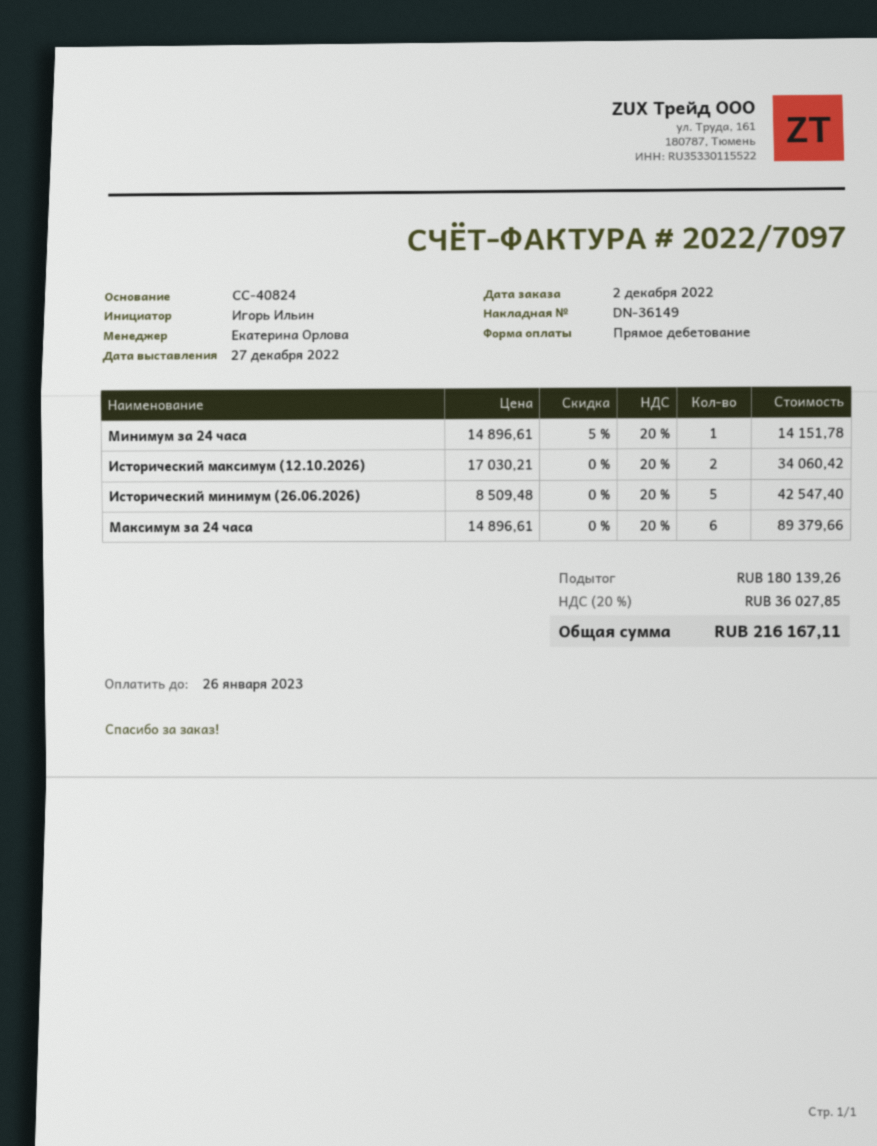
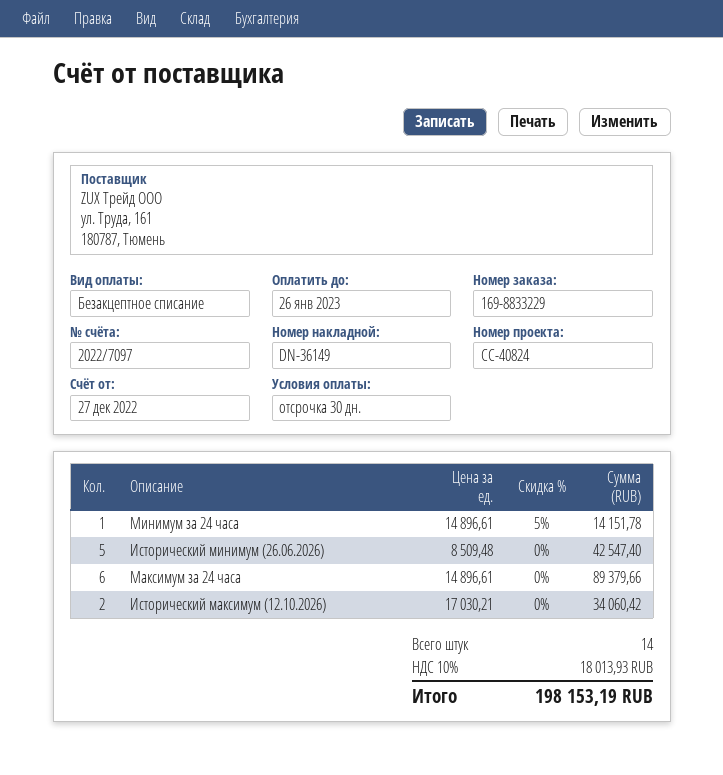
tax: 20% = 36027.85 -> 10% = 18013.93
total: 216167.11 -> 198153.19

